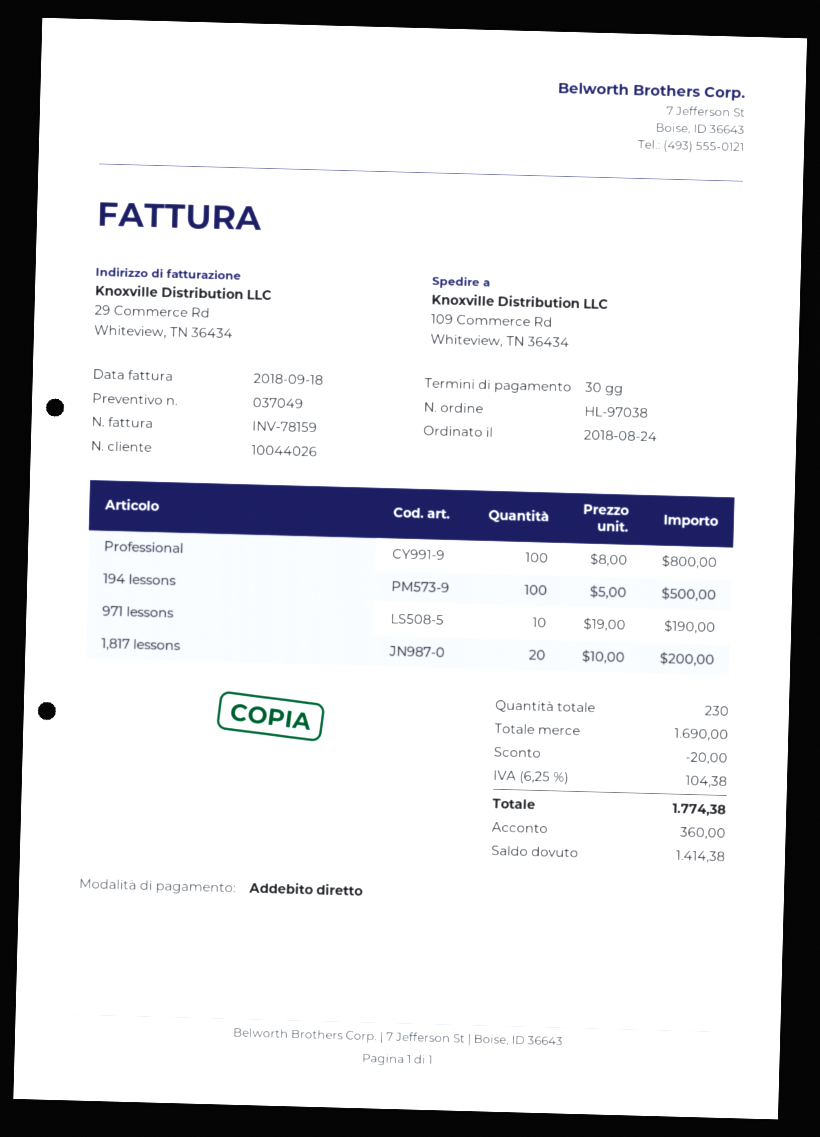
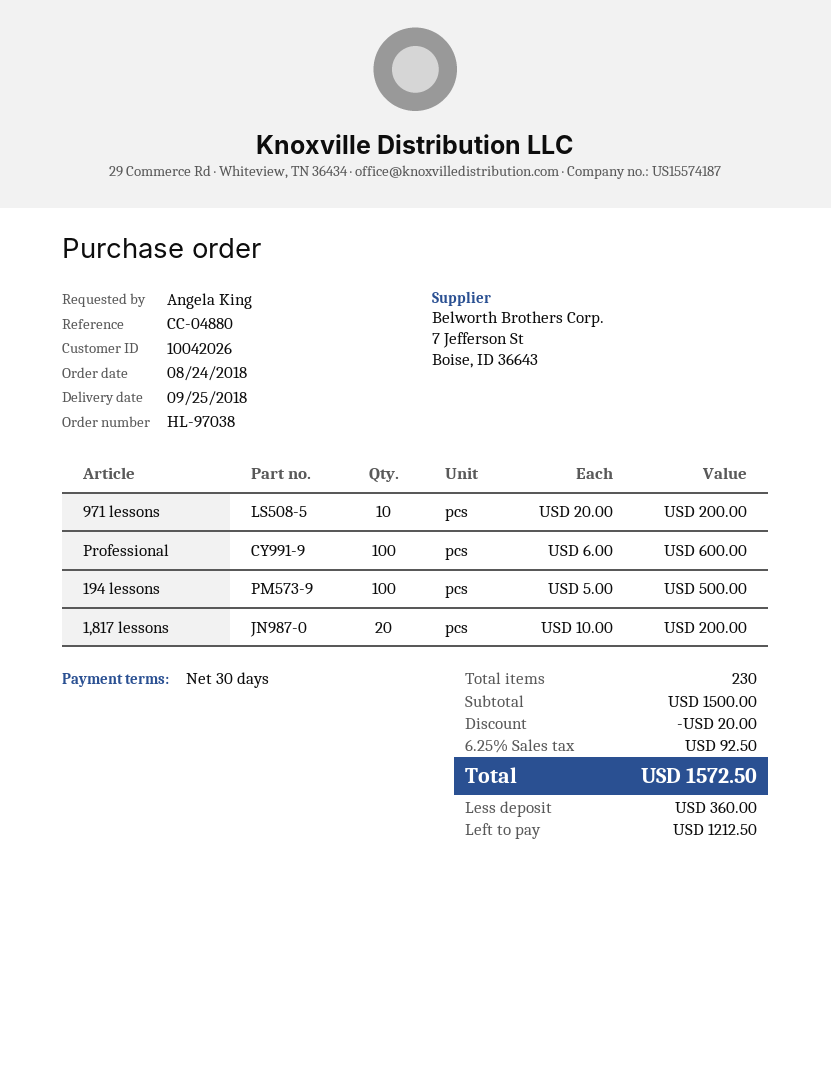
customer number: 10044026 -> 10042026
Professional: 100 x 8.00 = 800.00 -> 100 x 6.00 = 600.00
971 lessons: 10 x 19.00 = 190.00 -> 10 x 20.00 = 200.00
subtotal: 1690.00 -> 1500.00
tax: 6.25% = 104.38 -> 6.25% = 92.50
total: 1774.38 -> 1572.50
balance: 1414.38 -> 1212.50

